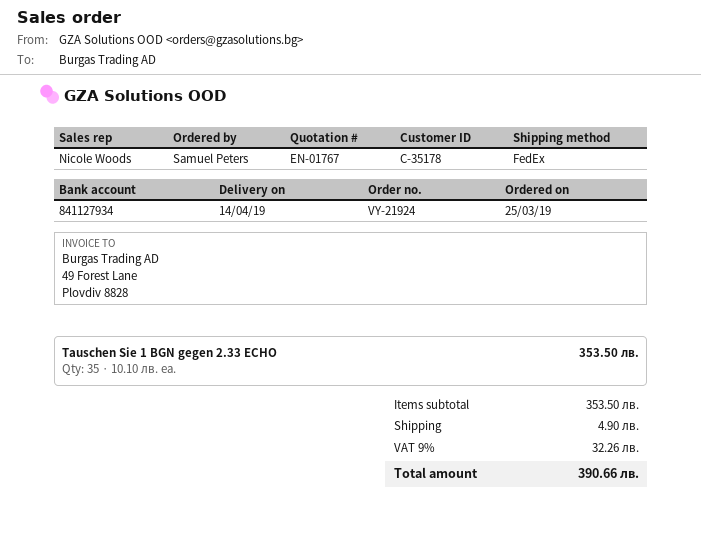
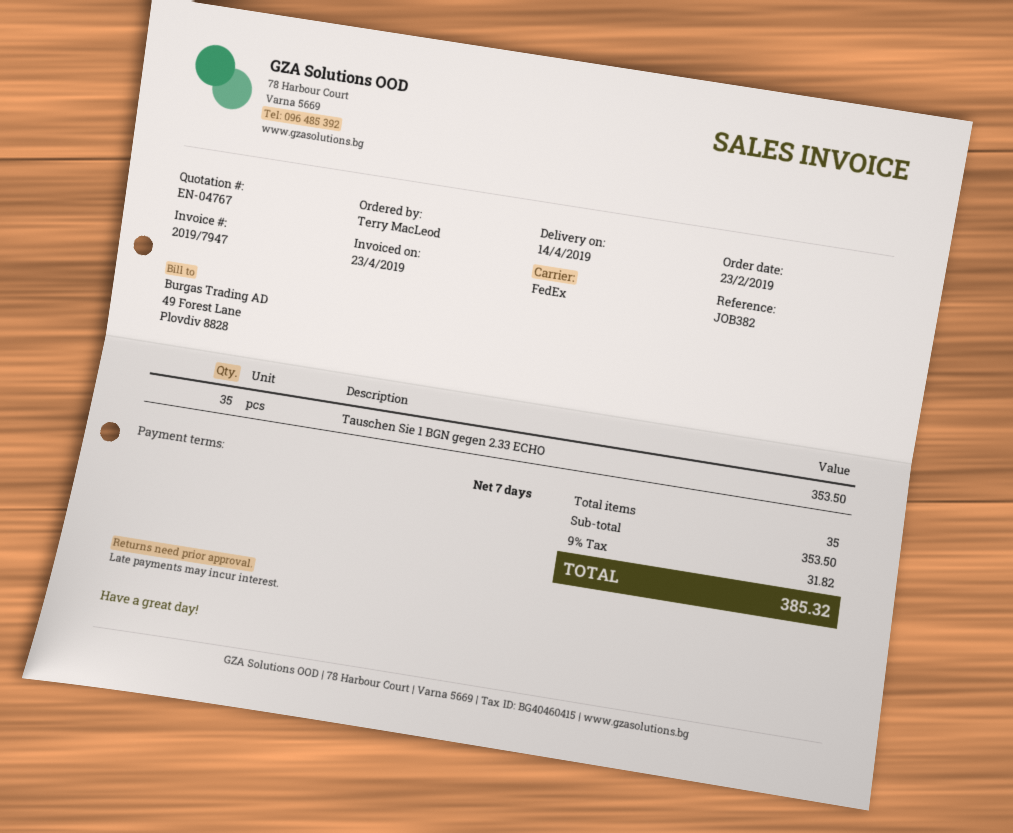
quote number: EN-01767 -> EN-04767
order date: 2019-03-25 -> 2019-02-23
ordered by: Samuel Peters -> Terry MacLeod
shipping: 4.90 -> none
tax: 9% = 32.26 -> 9% = 31.82
total: 390.66 -> 385.32

